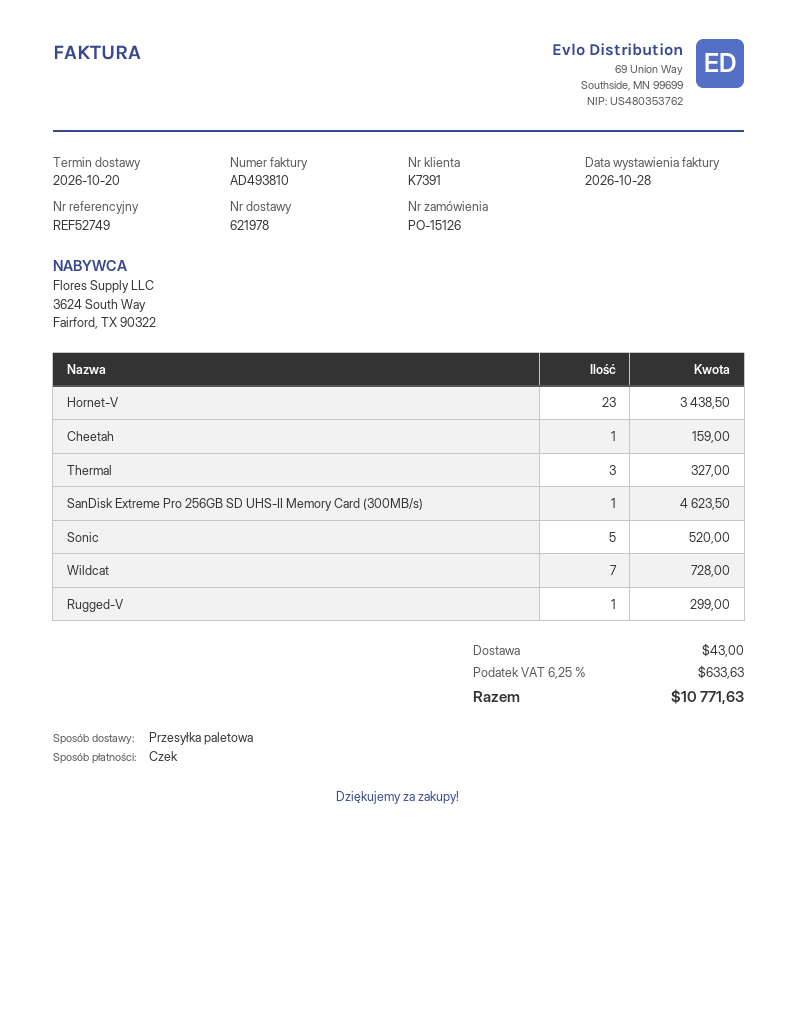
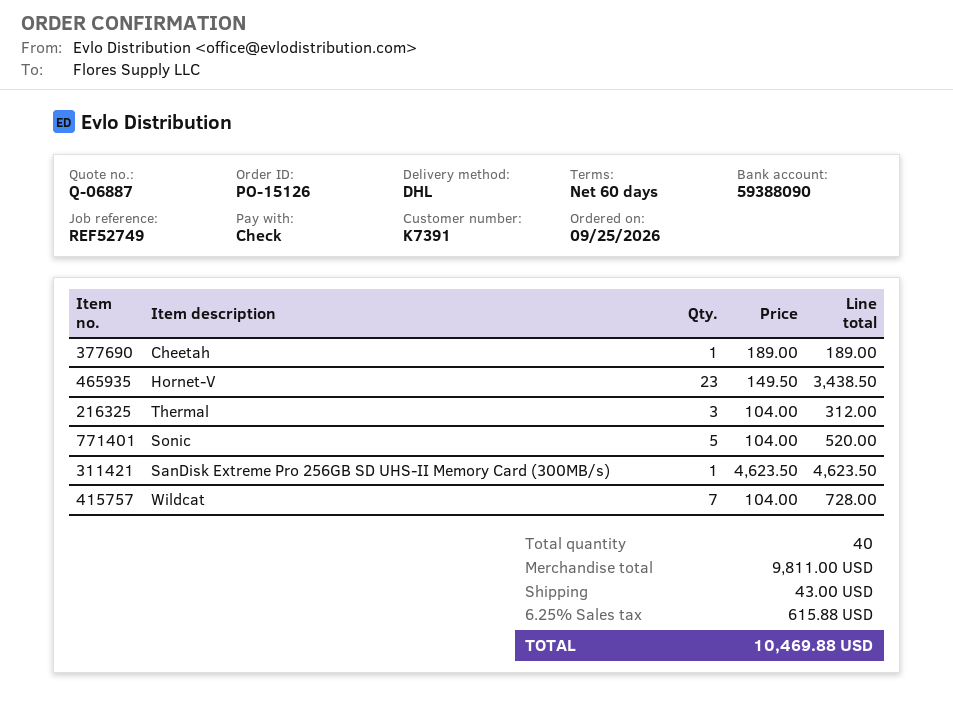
shipping method: pallet freight -> DHL
Cheetah: 1 for 159.00 -> 1 for 189.00
Thermal: 3 for 327.00 -> 3 for 312.00
Rugged-V: 1 for 299.00 -> none
tax: 6.25% = 633.63 -> 6.25% = 615.88
total: 10771.63 -> 10469.88

